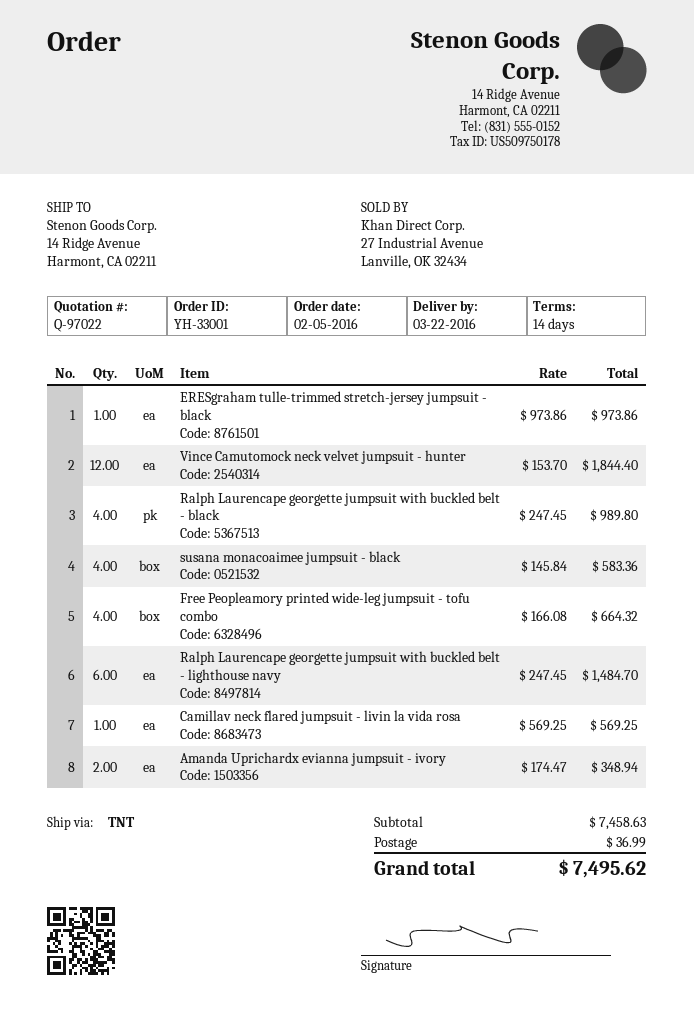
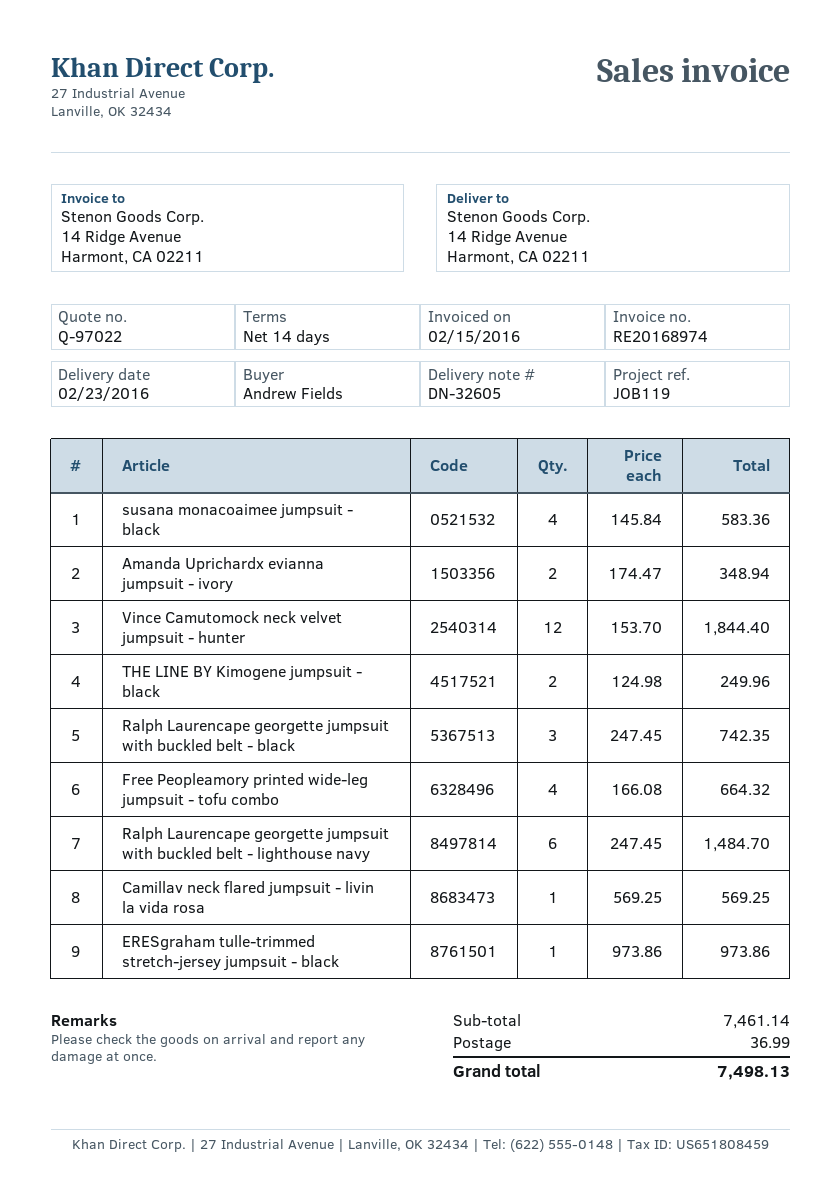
delivery date: 2016-03-22 -> 2016-02-23
Ralph Laurencape georgette jumpsuit with buckled belt - black: 4 x 247.45 = 989.80 -> 3 x 247.45 = 742.35
THE LINE BY Kimogene jumpsuit - black: none -> 2 x 124.98 = 249.96
subtotal: 7458.63 -> 7461.14
total: 7495.62 -> 7498.13

